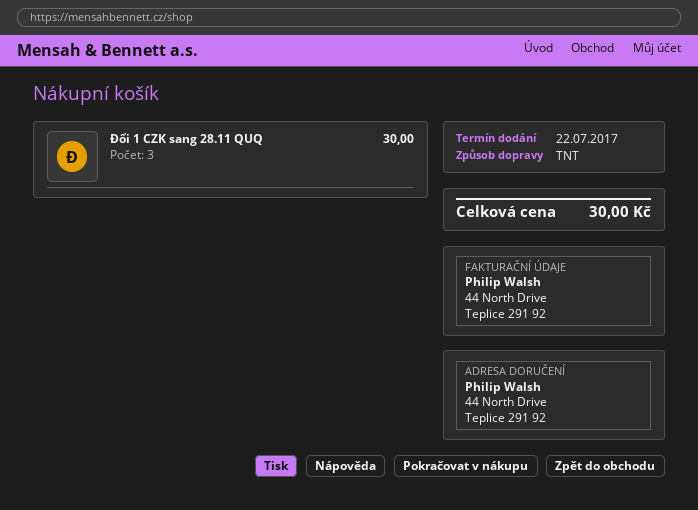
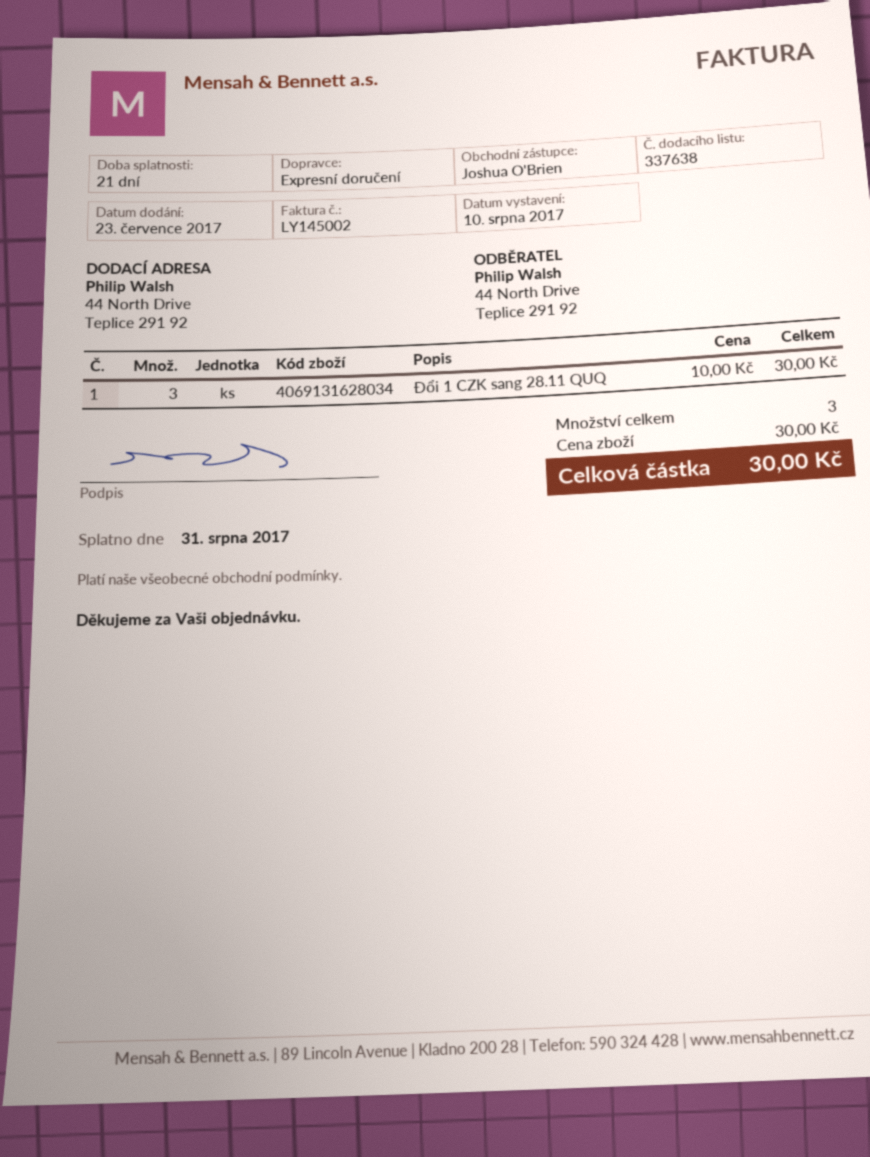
delivery date: 2017-07-22 -> 2017-07-23
shipping method: TNT -> express

